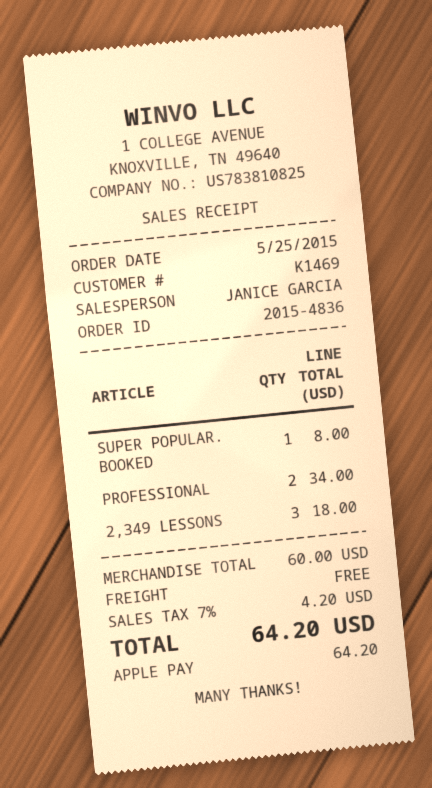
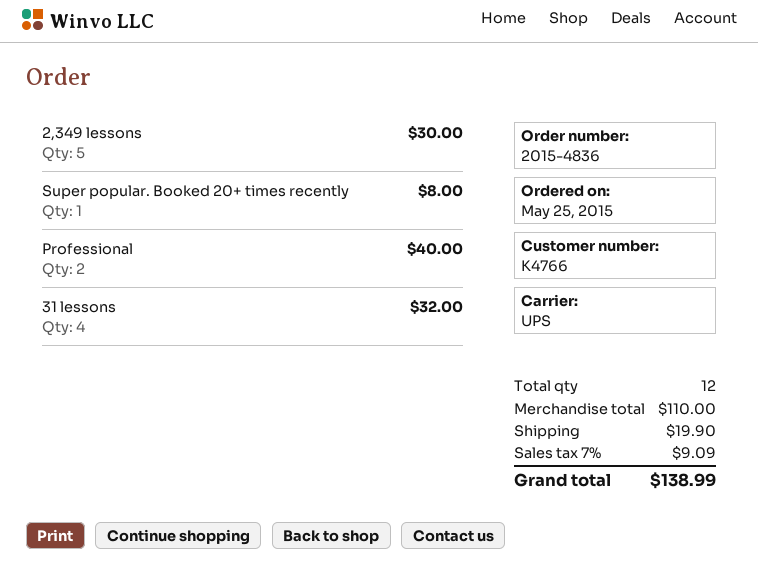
customer number: K1469 -> K4766
PROFESSIONAL: 2 for 34.00 -> 2 for 40.00
2,349 LESSONS: 3 for 18.00 -> 5 for 30.00
31 lessons: none -> 4 for 32.00
subtotal: 60.00 -> 110.00
shipping: 0.00 -> 19.90
tax: 7% = 4.20 -> 7% = 9.09
total: 64.20 -> 138.99

